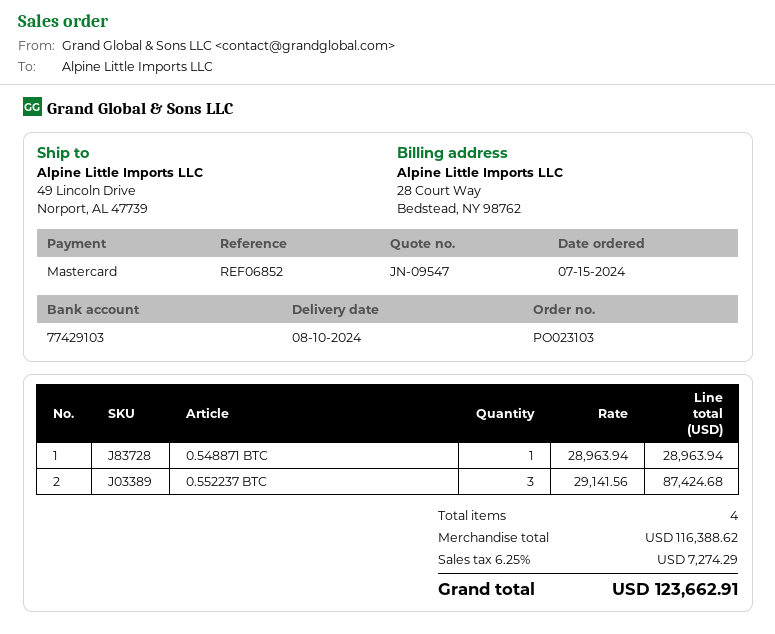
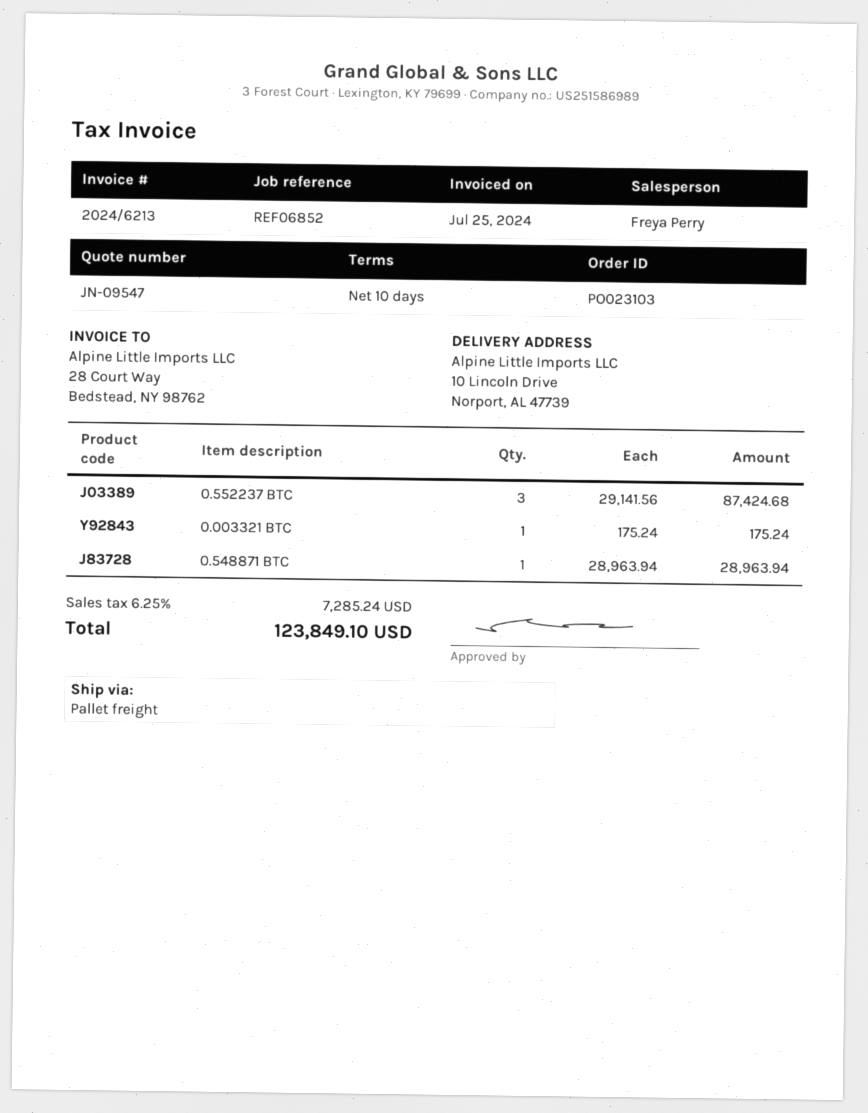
ship to: 49 Lincoln Drive, Norport, AL 47739 -> 10 Lincoln Drive, Norport, AL 47739
0.003321 BTC: none -> 1 x 175.24 = 175.24
tax: 6.25% = 7274.29 -> 6.25% = 7285.24
total: 123662.91 -> 123849.10

